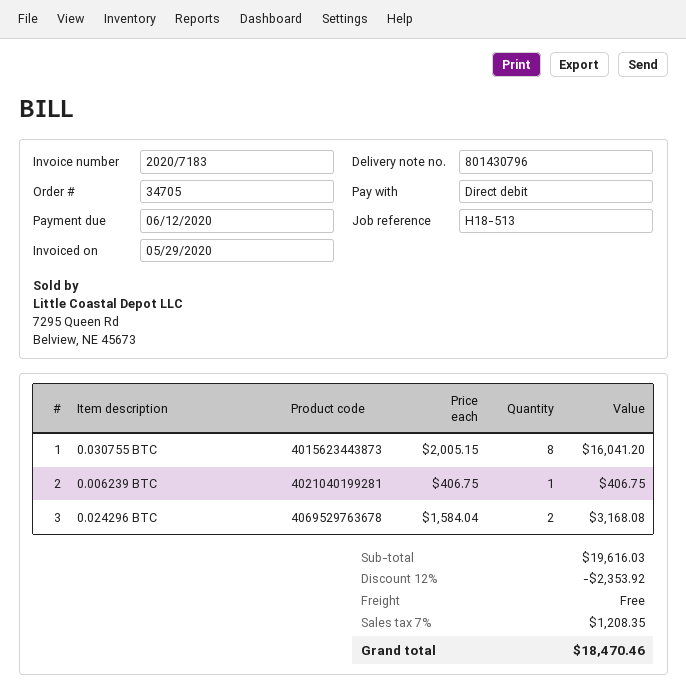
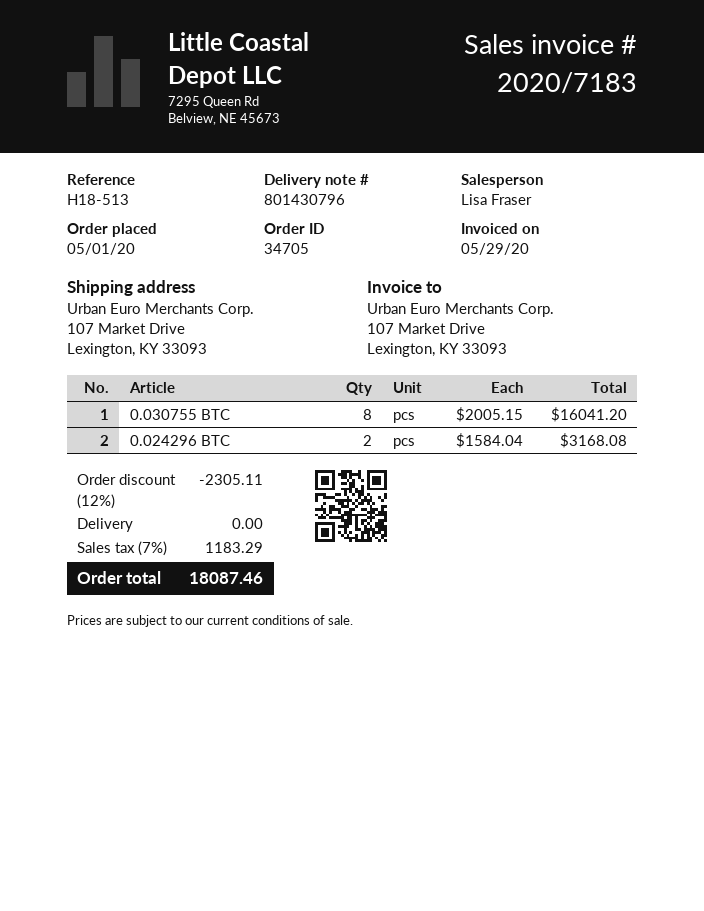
0.006239 BTC: 1 x 406.75 = 406.75 -> none
discount: 12% = 2353.92 -> 12% = 2305.11
tax: 7% = 1208.35 -> 7% = 1183.29
total: 18470.46 -> 18087.46

